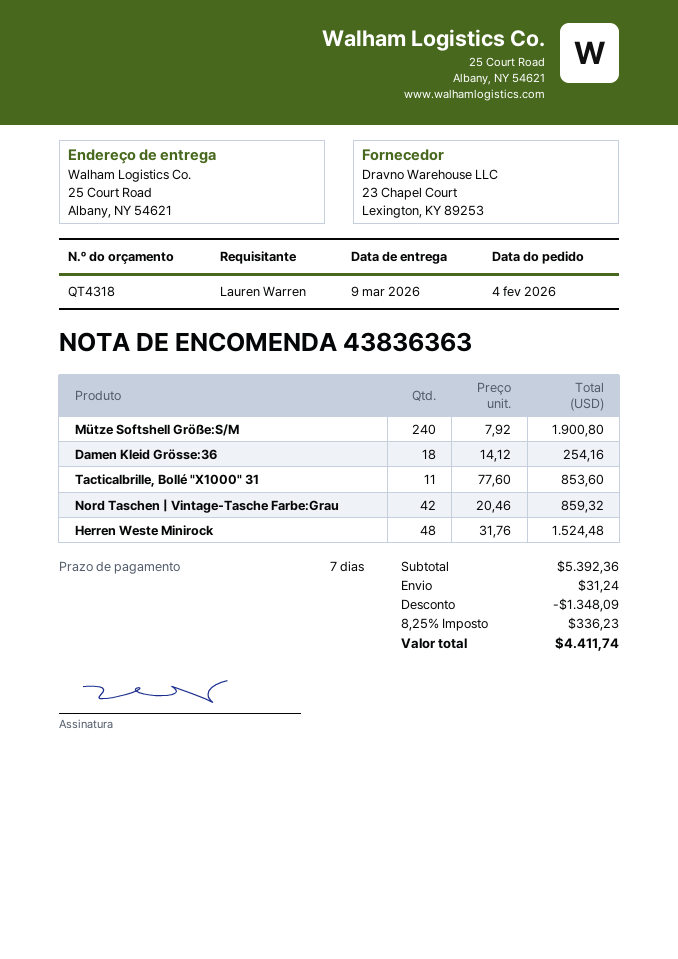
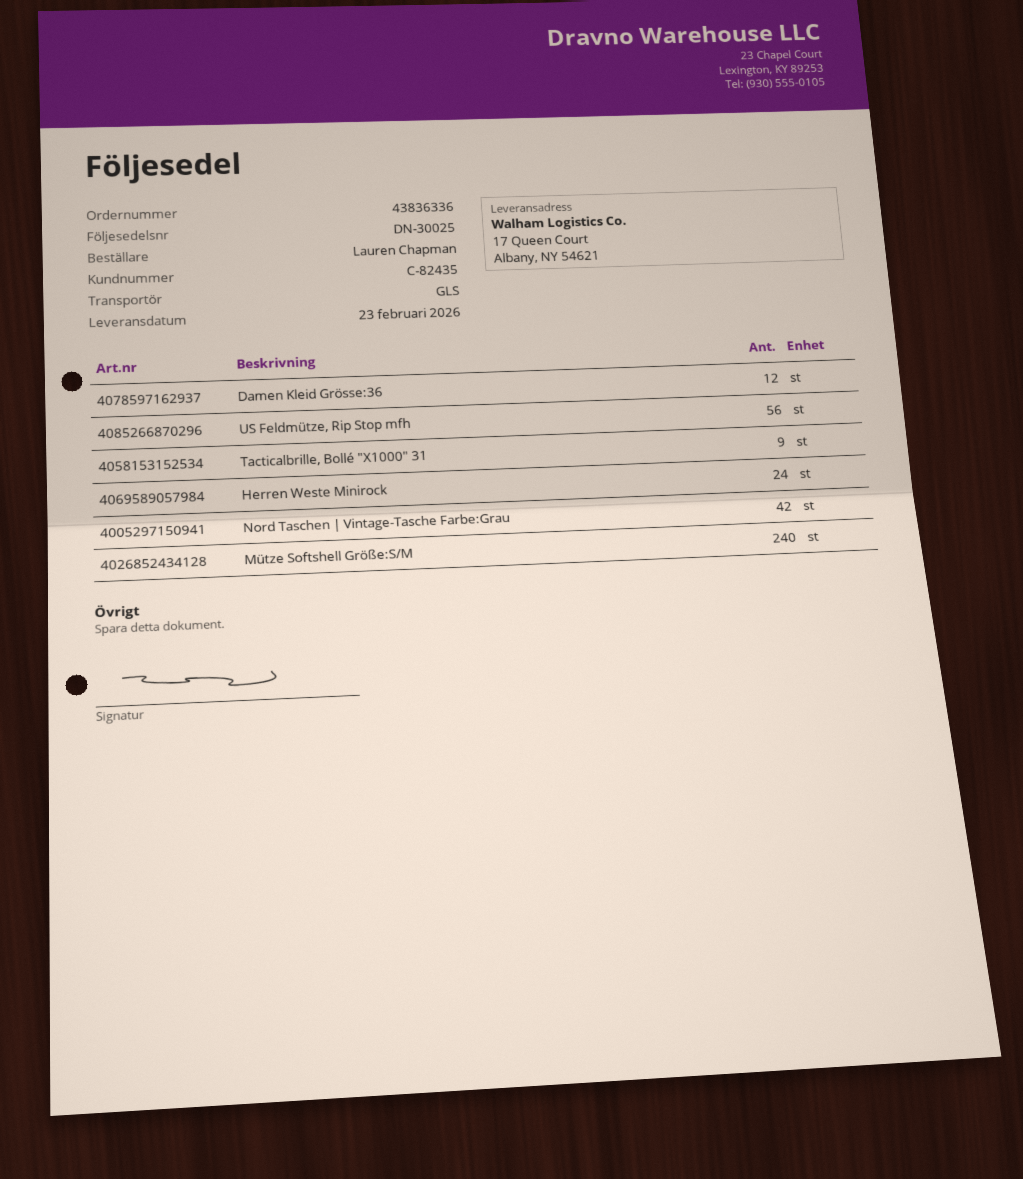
order number: 43836363 -> 43836336
delivery date: 2026-03-09 -> 2026-02-23
ordered by: Lauren Warren -> Lauren Chapman
ship to: 25 Court Road, Albany, NY 54621 -> 17 Queen Court, Albany, NY 54621
Damen Kleid Grösse:36: 18 -> 12
Tacticalbrille, Bollé "X1000" 31: 11 -> 9
Herren Weste Minirock: 48 -> 24
US Feldmütze, Rip Stop mfh: none -> 56

